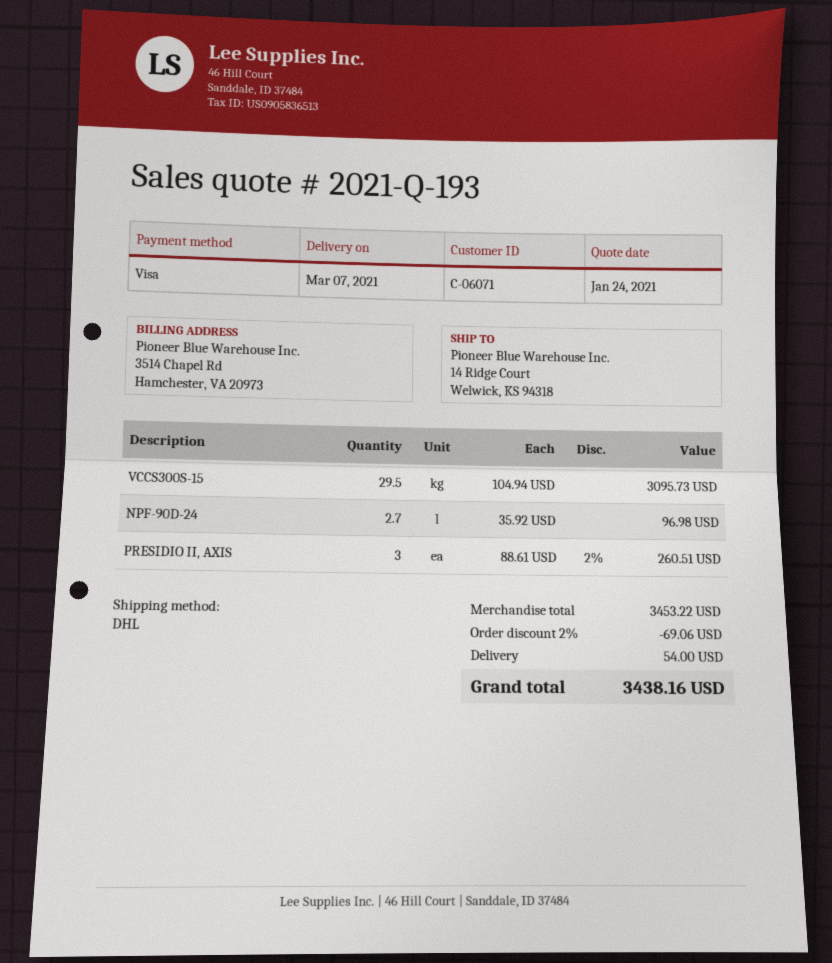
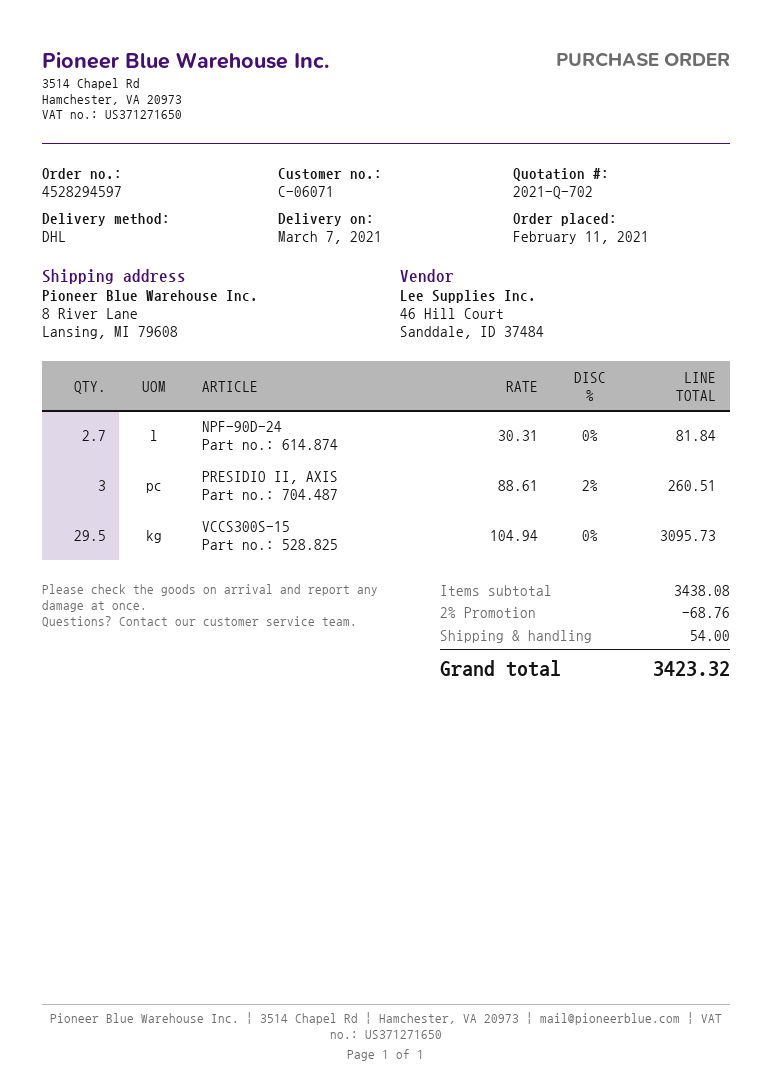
quote number: 2021-Q-193 -> 2021-Q-702
ship to: 14 Ridge Court, Welwick, KS 94318 -> 8 River Lane, Lansing, MI 79608
NPF-90D-24: 2.7 x 35.92 = 96.98 -> 2.7 x 30.31 = 81.84
subtotal: 3453.22 -> 3438.08
discount: 2% = 69.06 -> 2% = 68.76
total: 3438.16 -> 3423.32

